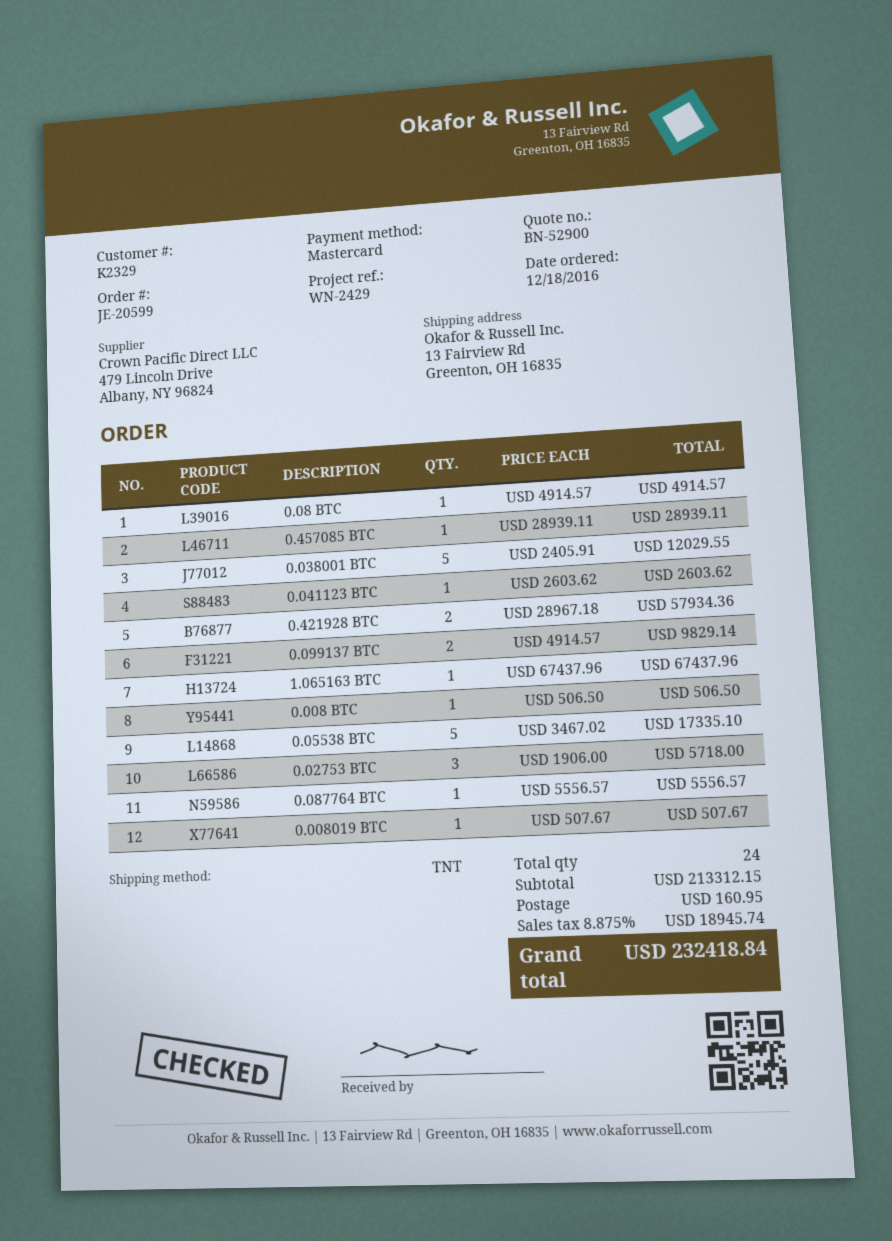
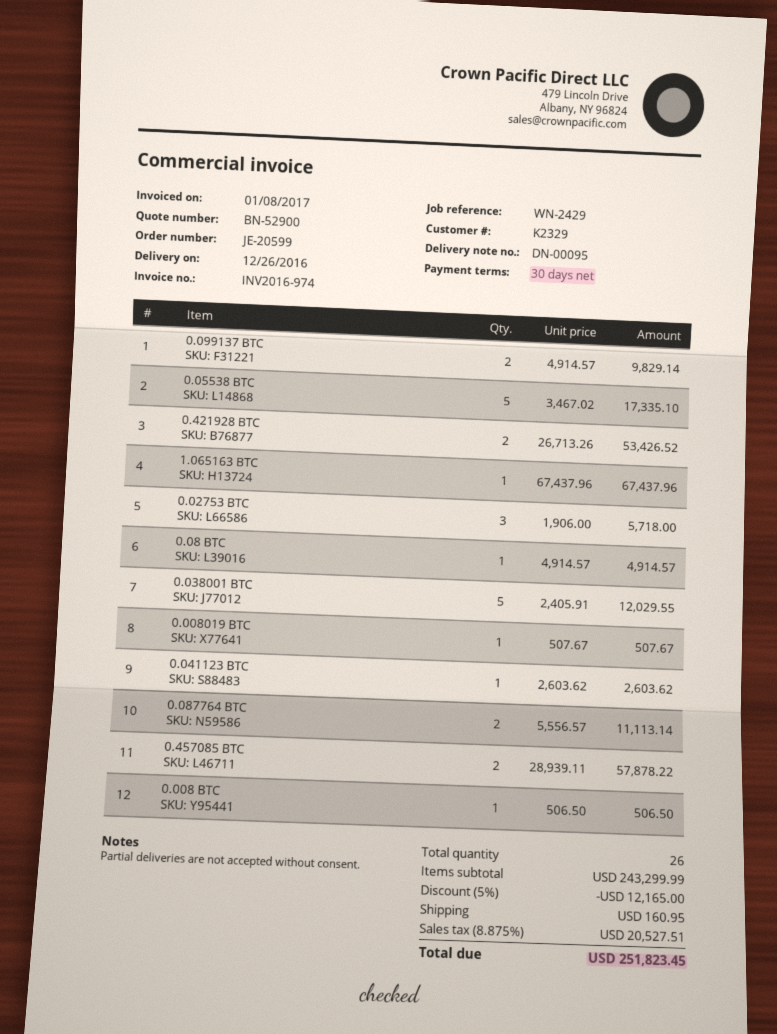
0.457085 BTC: 1 x 28939.11 = 28939.11 -> 2 x 28939.11 = 57878.22
0.421928 BTC: 2 x 28967.18 = 57934.36 -> 2 x 26713.26 = 53426.52
0.087764 BTC: 1 x 5556.57 = 5556.57 -> 2 x 5556.57 = 11113.14
total quantity: 24 -> 26
subtotal: 213312.15 -> 243299.99
discount: none -> 5% = 12165.00
tax: 8.875% = 18945.74 -> 8.875% = 20527.51
total: 232418.84 -> 251823.45

